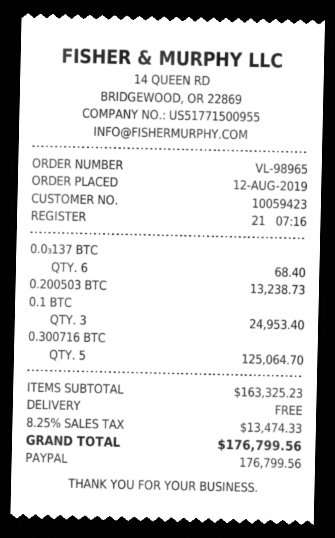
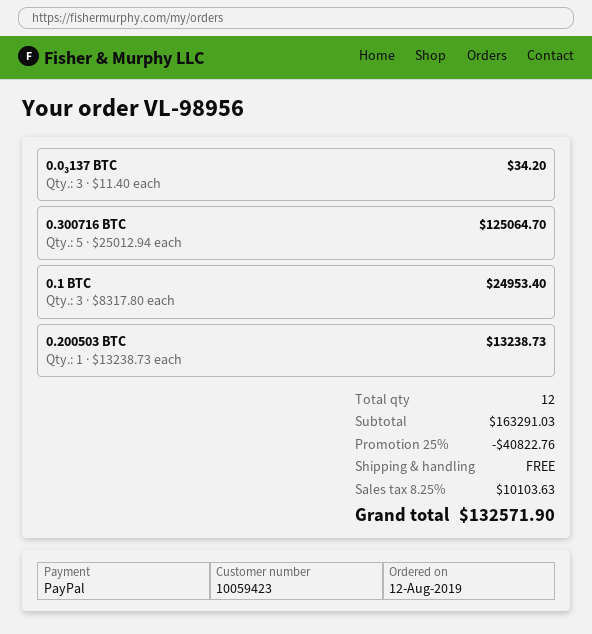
order number: VL-98965 -> VL-98956
0.0₃137 BTC: 6 for 68.40 -> 3 for 34.20
subtotal: 163325.23 -> 163291.03
discount: none -> 25% = 40822.76
tax: 8.25% = 13474.33 -> 8.25% = 10103.63
total: 176799.56 -> 132571.90

